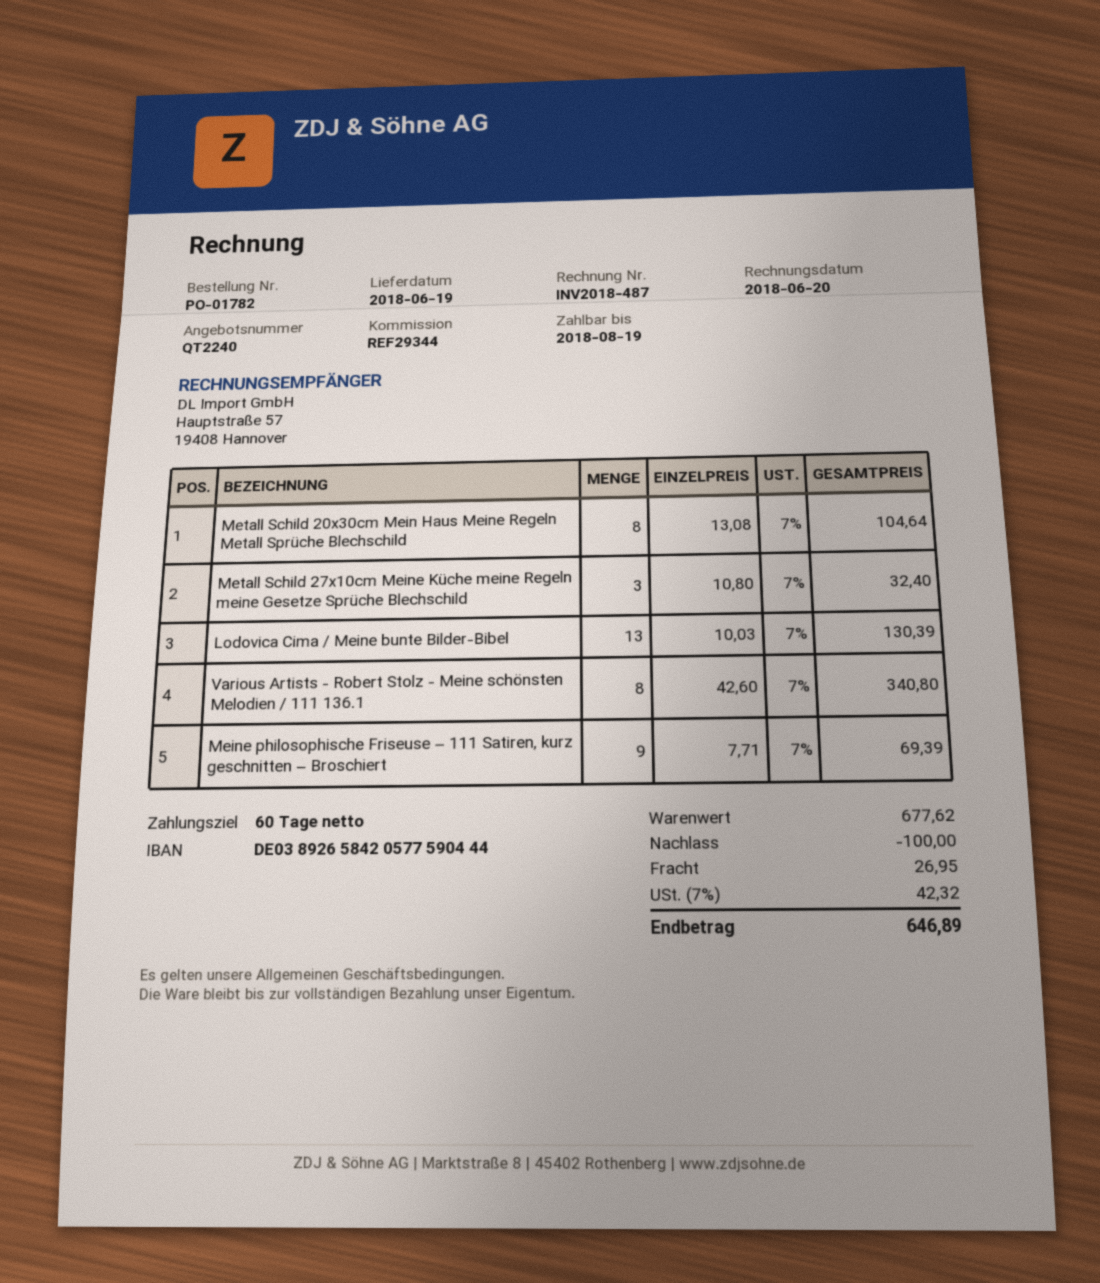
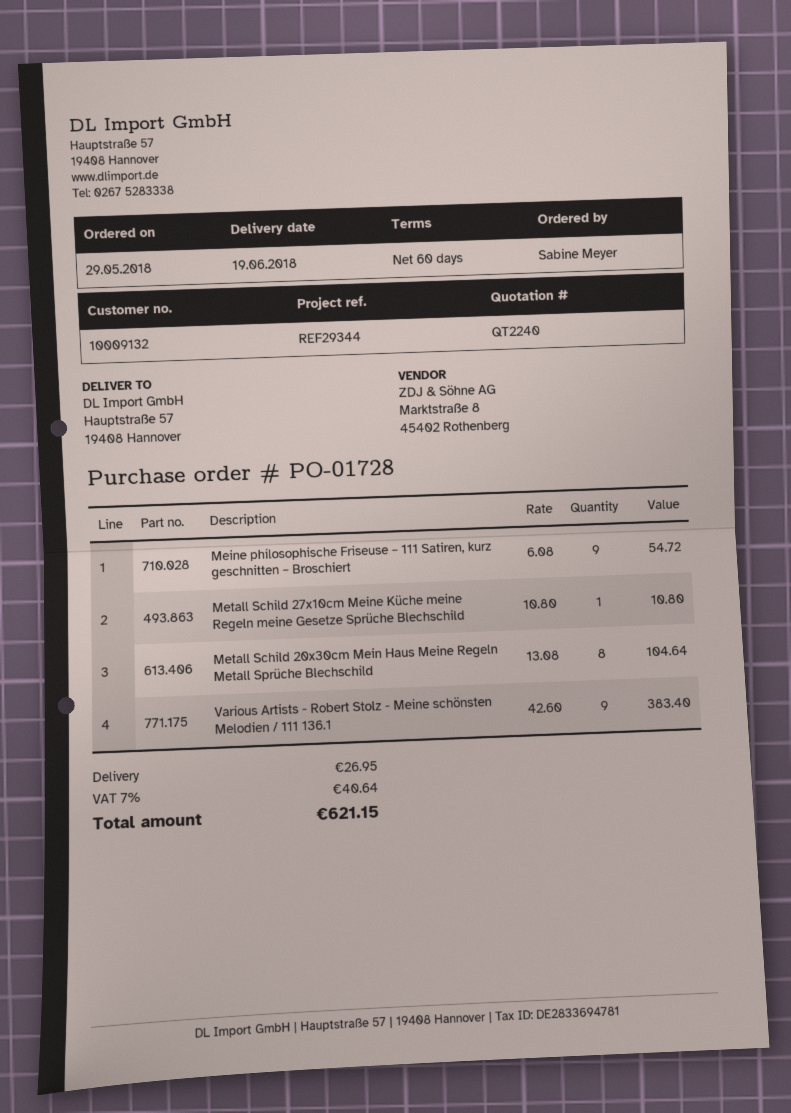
order number: PO-01782 -> PO-01728
Metall Schild 27x10cm Meine Küche meine Regeln meine Gesetze Sprüche Blechschild: 3 x 10.80 = 32.40 -> 1 x 10.80 = 10.80
Lodovica Cima / Meine bunte Bilder-Bibel: 13 x 10.03 = 130.39 -> none
Various Artists - Robert Stolz - Meine schönsten Melodien / 111 136.1: 8 x 42.60 = 340.80 -> 9 x 42.60 = 383.40
Meine philosophische Friseuse – 111 Satiren, kurz geschnitten – Broschiert: 9 x 7.71 = 69.39 -> 9 x 6.08 = 54.72
discount: 100.00 -> none
tax: 7% = 42.32 -> 7% = 40.64
total: 646.89 -> 621.15

